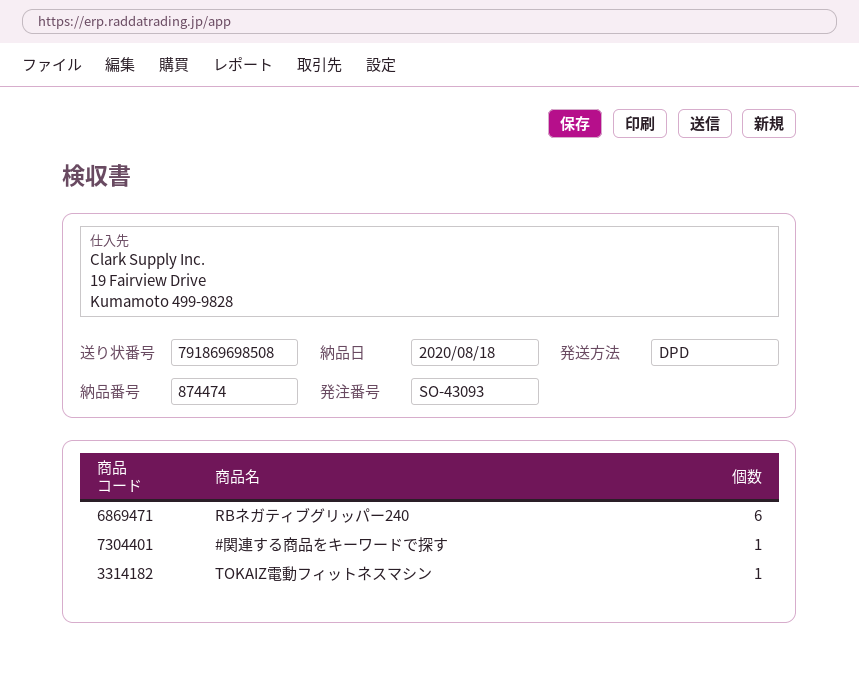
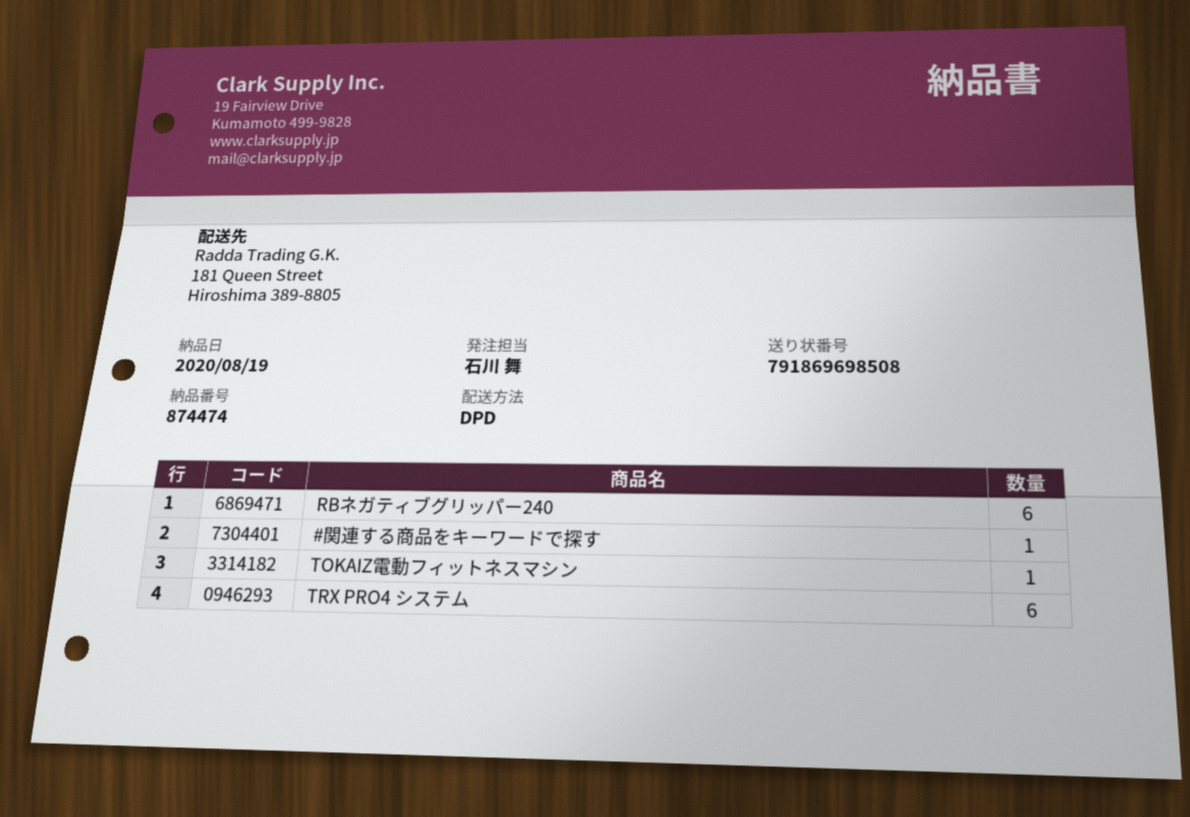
delivery date: 2020-08-18 -> 2020-08-19
TRX PRO4 システム: none -> 6

